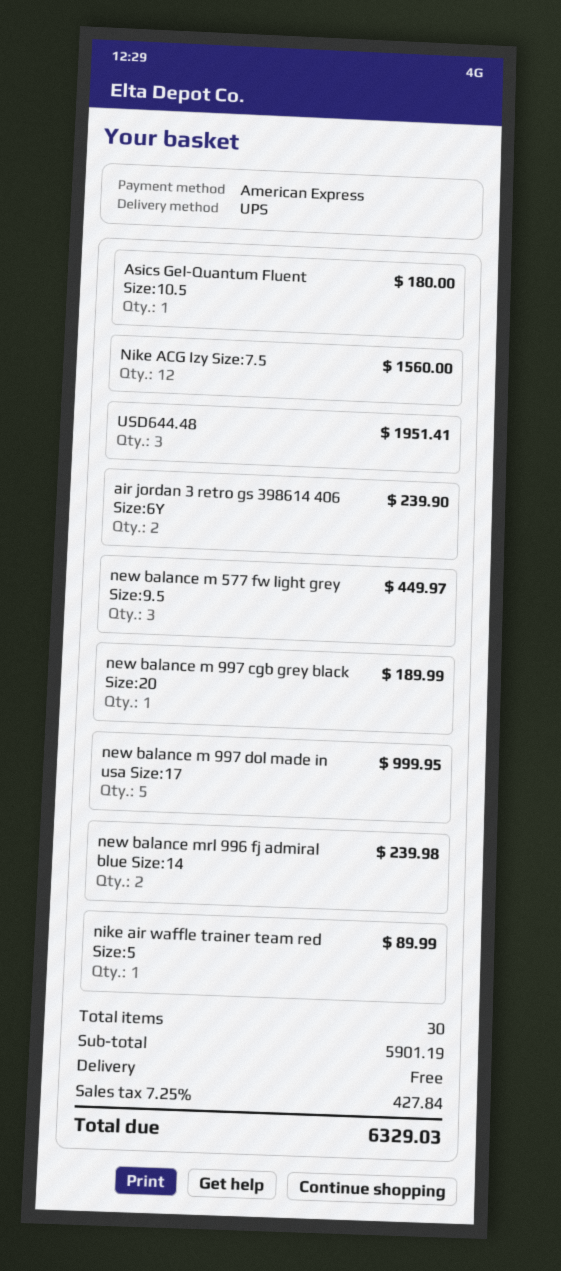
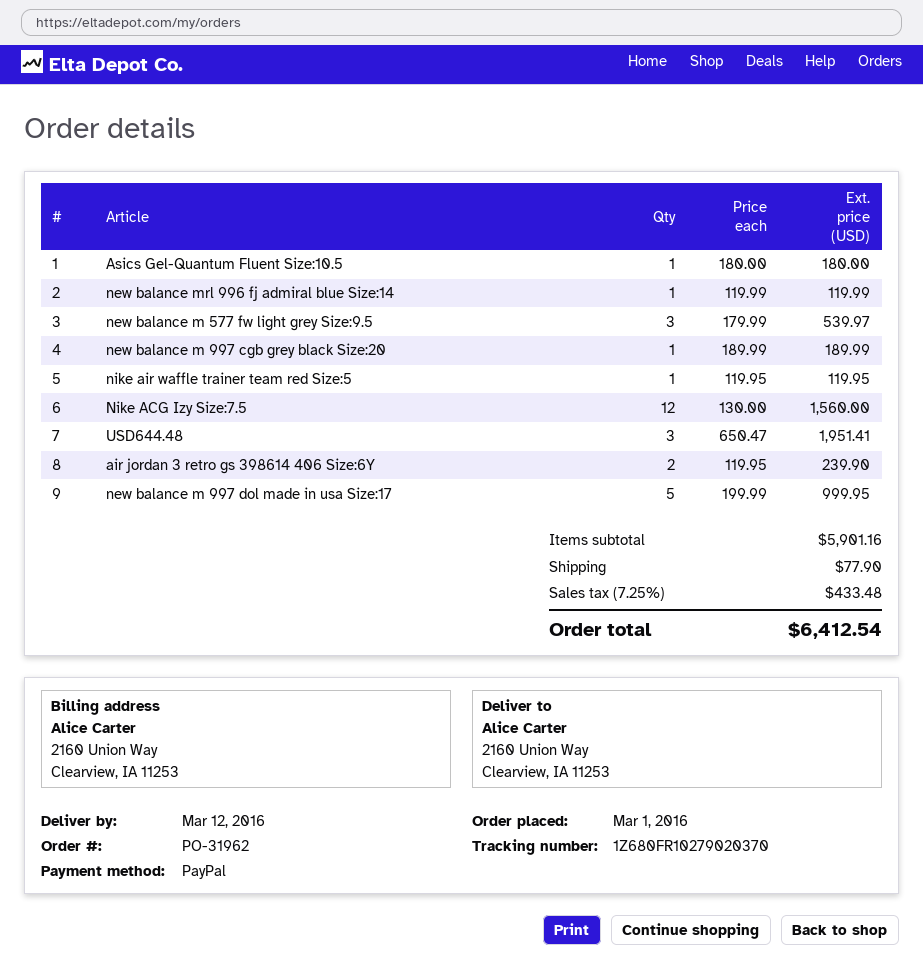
payment method: American Express -> PayPal
new balance m 577 fw light grey Size:9.5: 3 for 449.97 -> 3 for 539.97
new balance mrl 996 fj admiral blue Size:14: 2 for 239.98 -> 1 for 119.99
nike air waffle trainer team red Size:5: 1 for 89.99 -> 1 for 119.95
subtotal: 5901.19 -> 5901.16
shipping: 0.00 -> 77.90
tax: 7.25% = 427.84 -> 7.25% = 433.48
total: 6329.03 -> 6412.54

